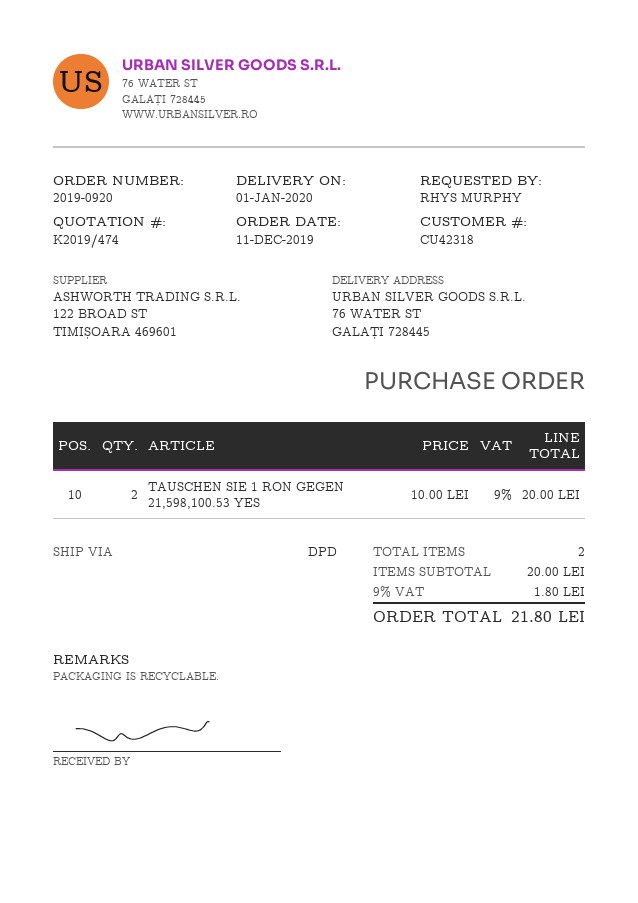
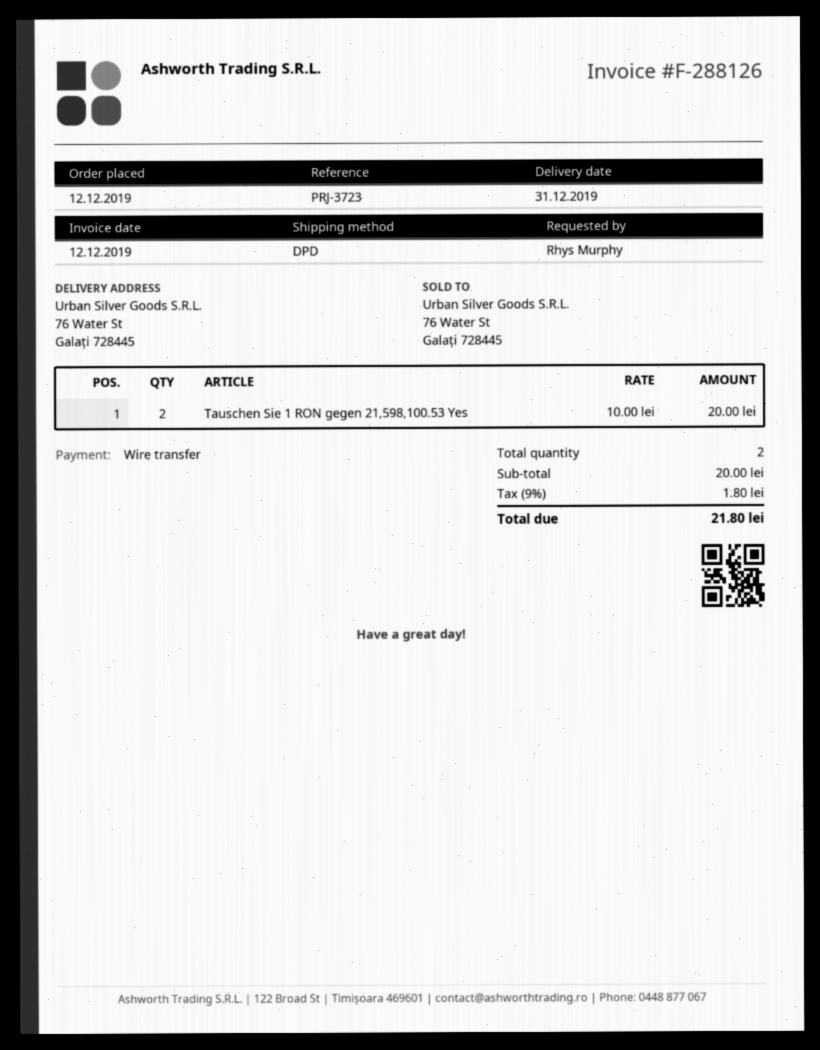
order date: 2019-12-11 -> 2019-12-12
delivery date: 2020-01-01 -> 2019-12-31

